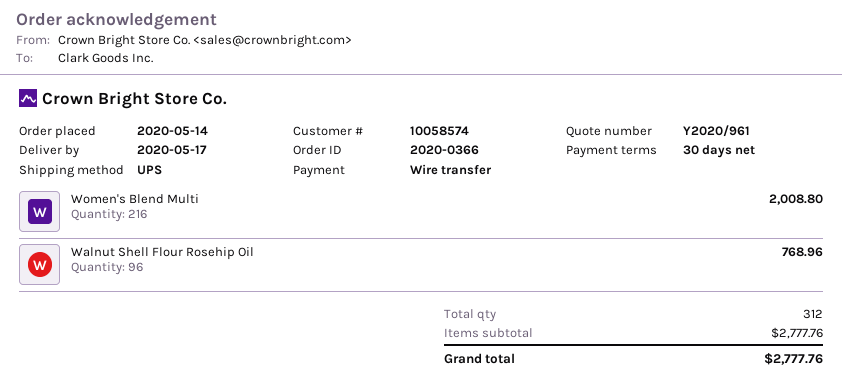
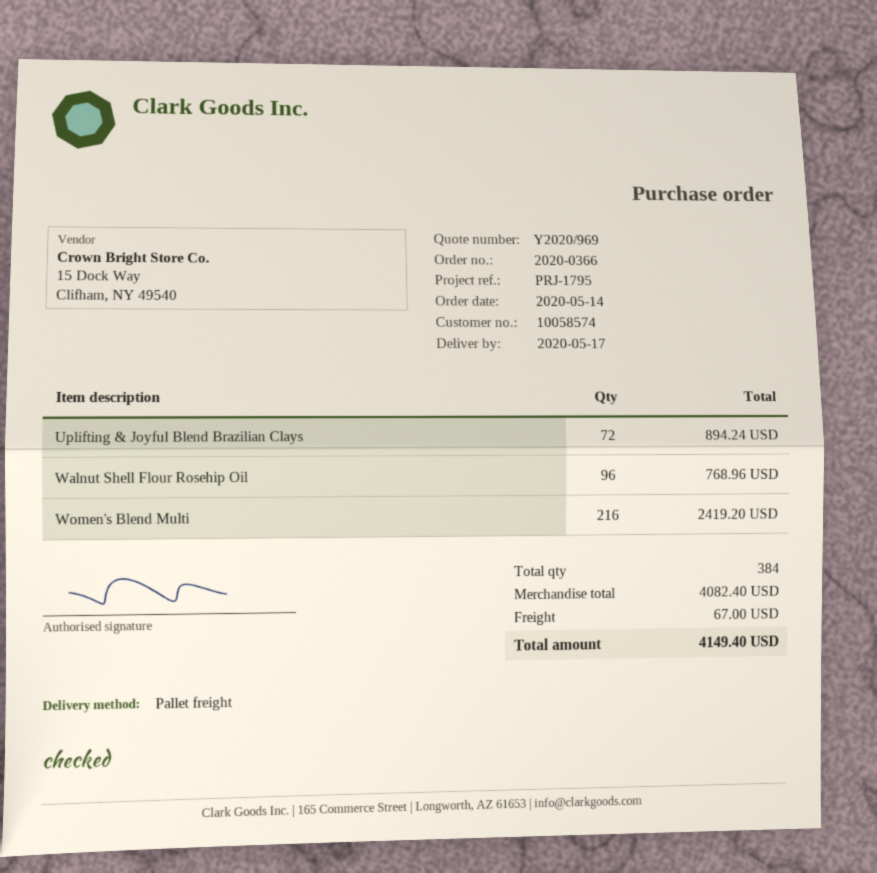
quote number: Y2020/961 -> Y2020/969
shipping method: UPS -> pallet freight
Women's Blend Multi: 216 for 2008.80 -> 216 for 2419.20
Uplifting & Joyful Blend Brazilian Clays: none -> 72 for 894.24
total quantity: 312 -> 384
subtotal: 2777.76 -> 4082.40
shipping: none -> 67.00
total: 2777.76 -> 4149.40

